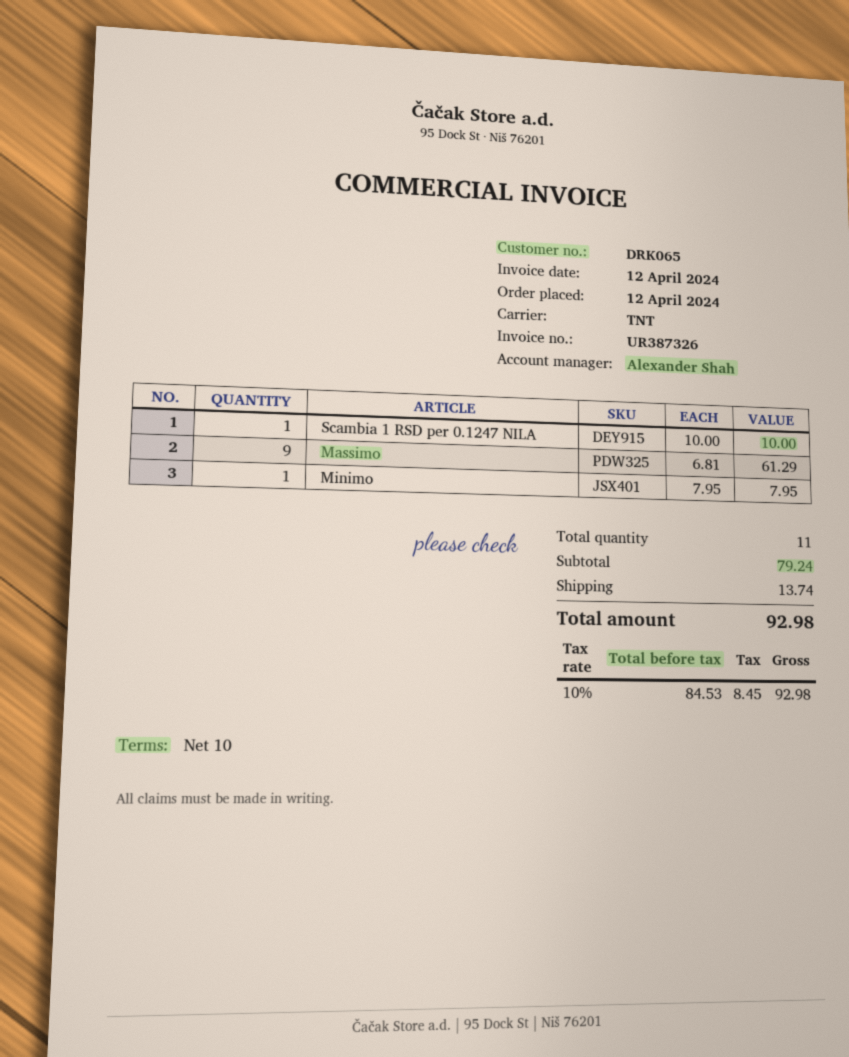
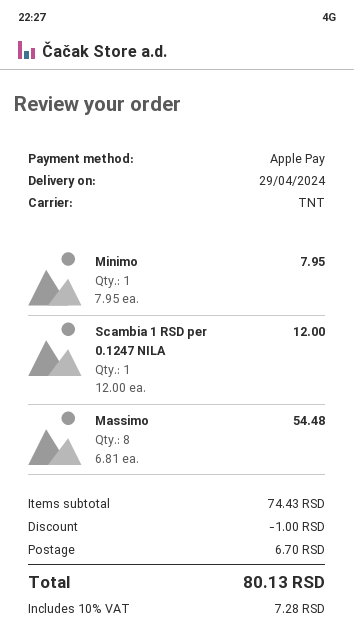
Scambia 1 RSD per 0.1247 NILA: 1 x 10.00 = 10.00 -> 1 x 12.00 = 12.00
Massimo: 9 x 6.81 = 61.29 -> 8 x 6.81 = 54.48
subtotal: 79.24 -> 74.43
discount: none -> 1.00
shipping: 13.74 -> 6.70
tax: 10% = 8.45 -> 10% = 7.28
total: 92.98 -> 80.13

